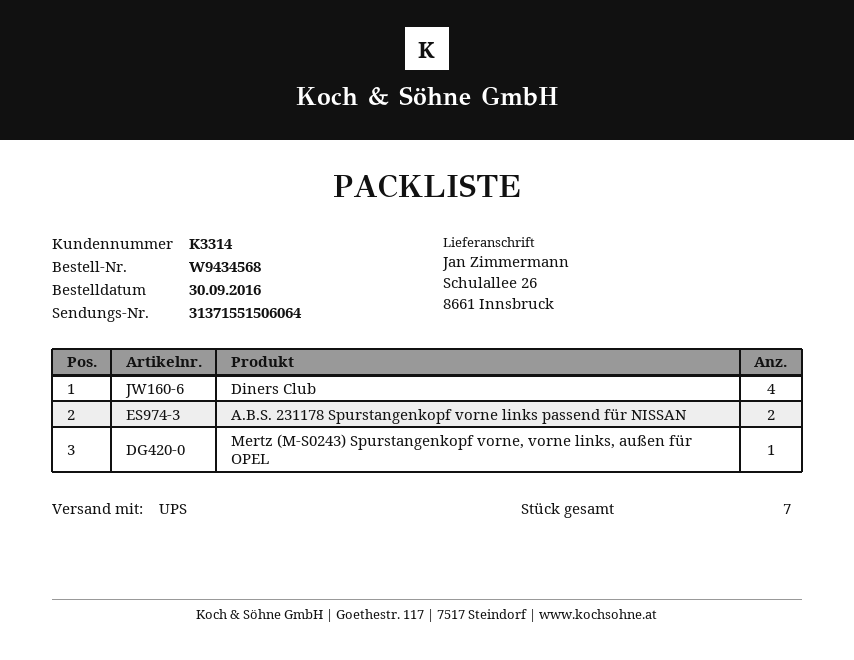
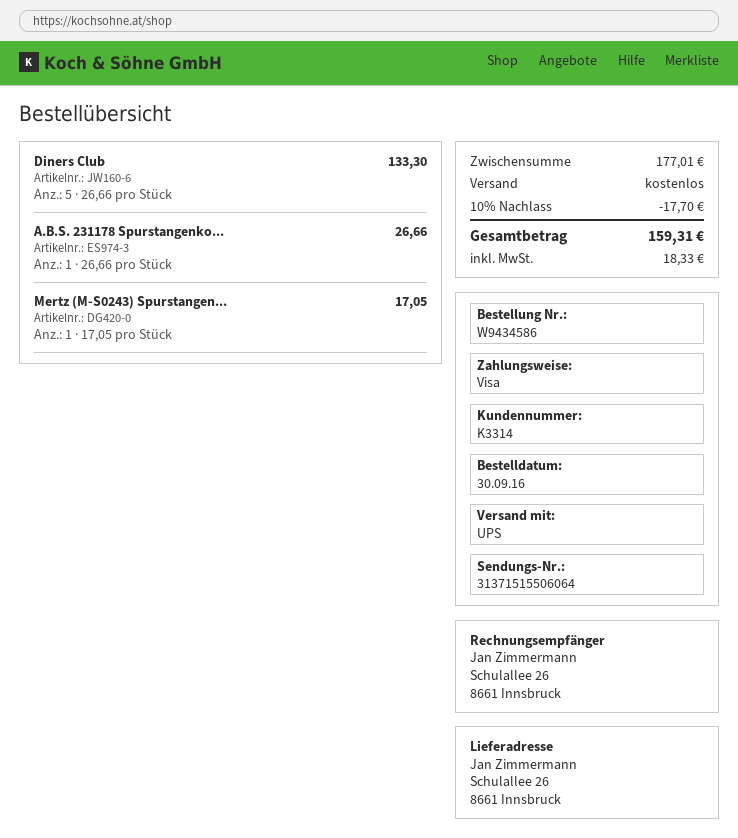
order number: W9434568 -> W9434586
tracking number: 31371551506064 -> 31371515506064
Diners Club: 4 -> 5
A.B.S. 231178 Spurstangenkopf vorne links passend für NISSAN: 2 -> 1

